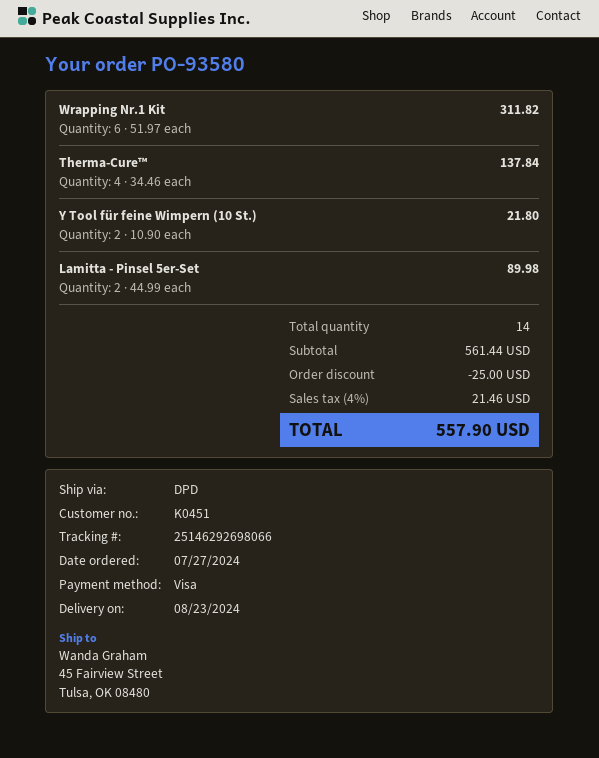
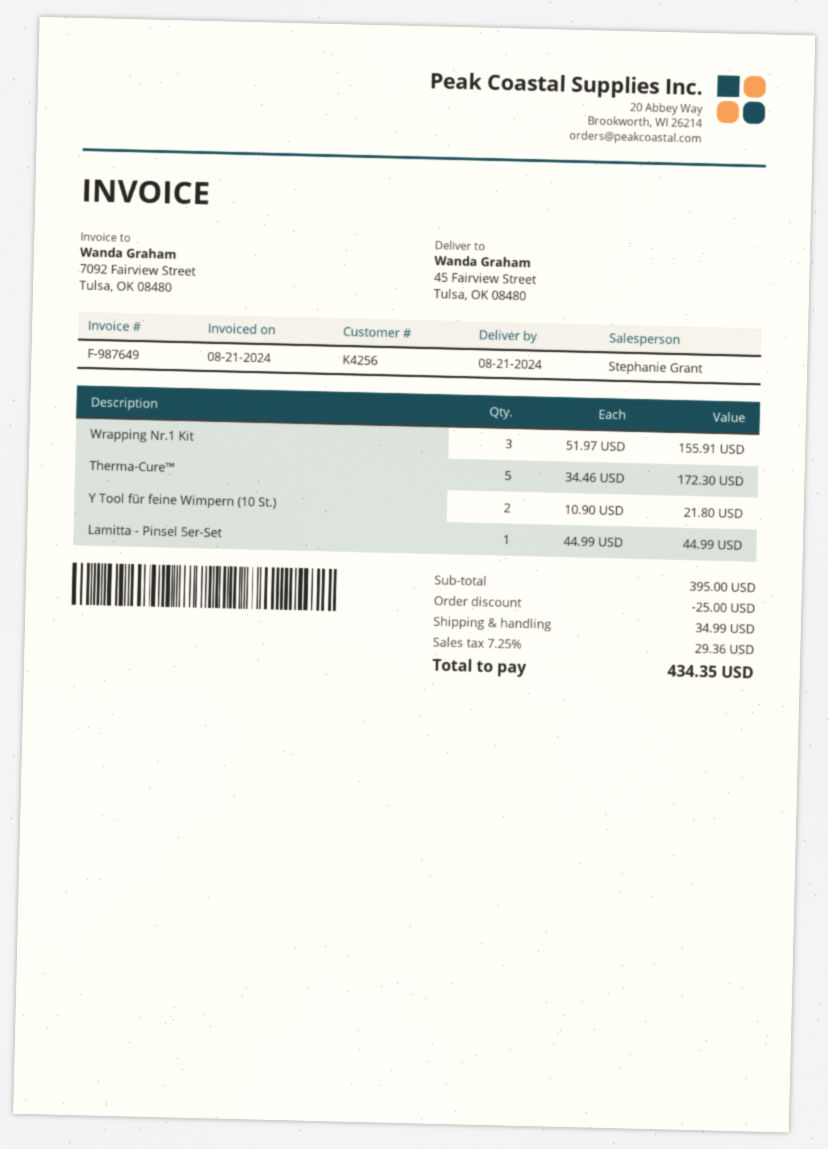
delivery date: 2024-08-23 -> 2024-08-21
customer number: K0451 -> K4256
Wrapping Nr.1 Kit: 6 x 51.97 = 311.82 -> 3 x 51.97 = 155.91
Therma-Cure™: 4 x 34.46 = 137.84 -> 5 x 34.46 = 172.30
Lamitta - Pinsel 5er-Set: 2 x 44.99 = 89.98 -> 1 x 44.99 = 44.99
subtotal: 561.44 -> 395.00
shipping: none -> 34.99
tax: 4% = 21.46 -> 7.25% = 29.36
total: 557.90 -> 434.35

